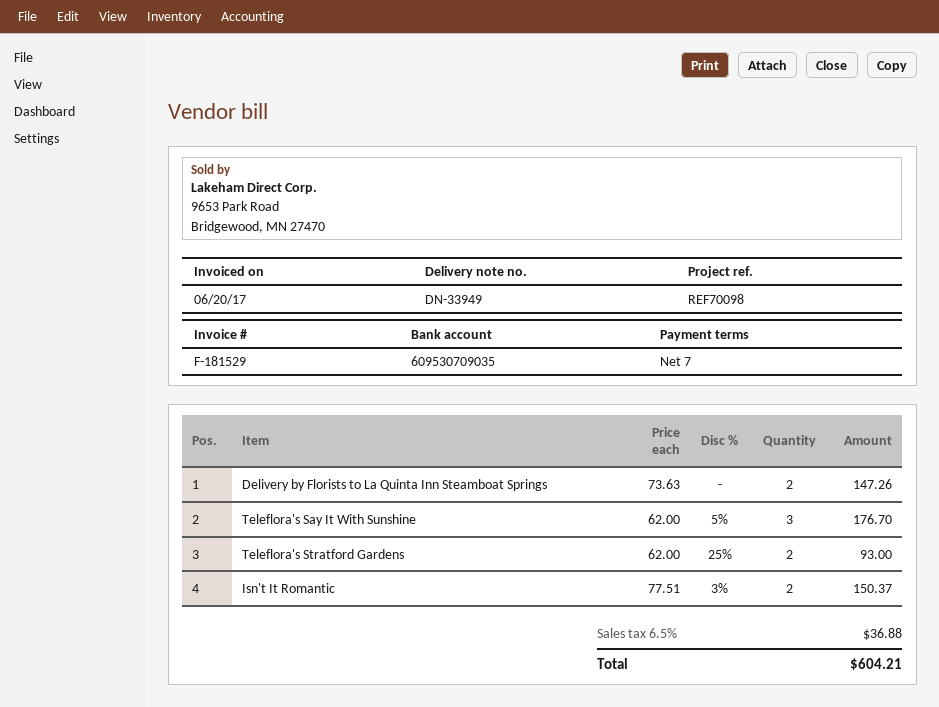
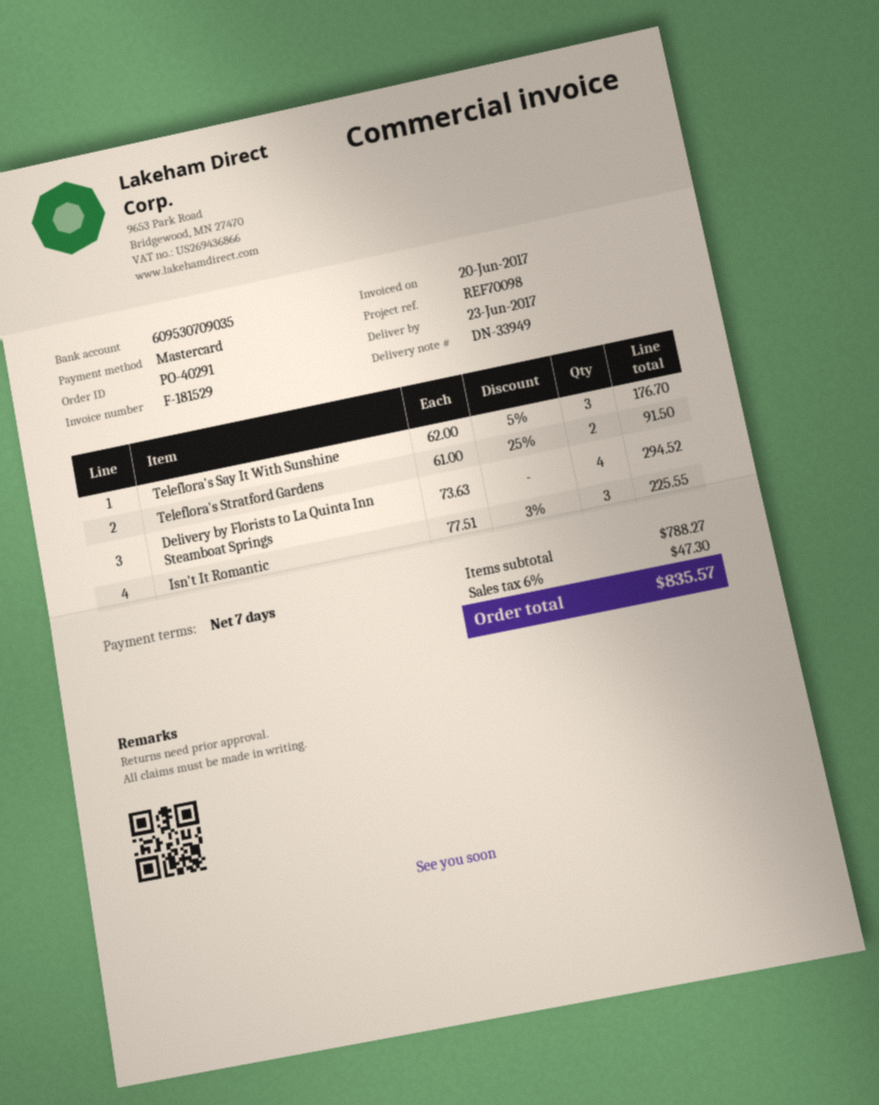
Delivery by Florists to La Quinta Inn Steamboat Springs: 2 x 73.63 = 147.26 -> 4 x 73.63 = 294.52
Teleflora's Stratford Gardens: 2 x 62.00 - 25% = 93.00 -> 2 x 61.00 - 25% = 91.50
Isn't It Romantic: 2 x 77.51 - 3% = 150.37 -> 3 x 77.51 - 3% = 225.55
tax: 6.5% = 36.88 -> 6% = 47.30
total: 604.21 -> 835.57

